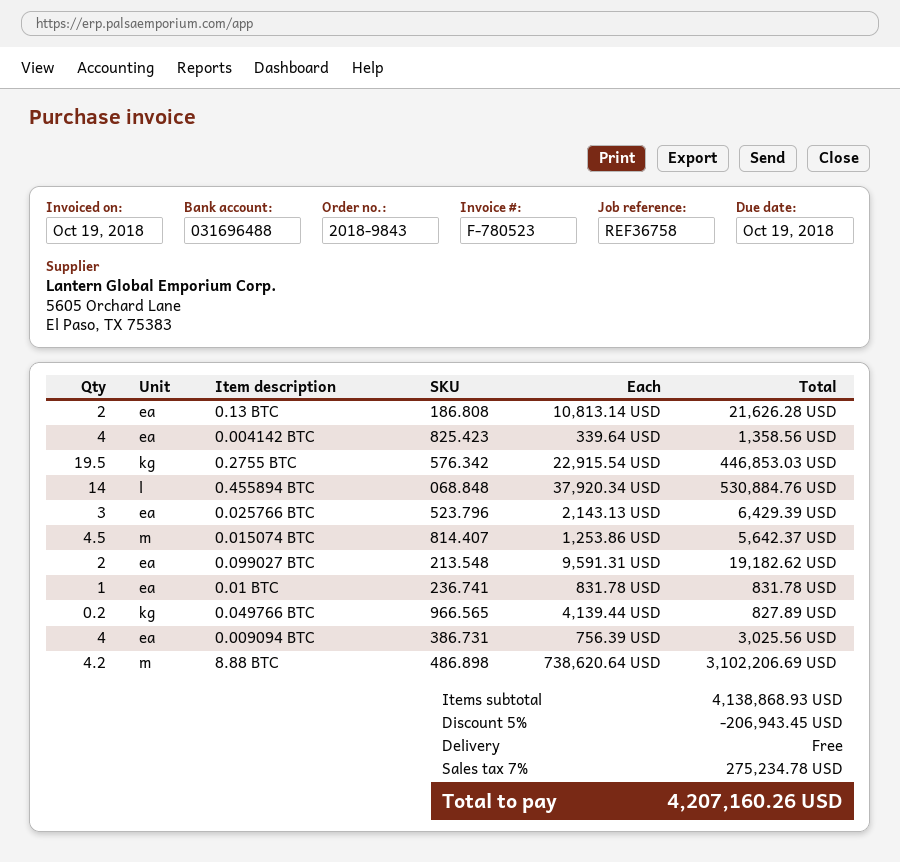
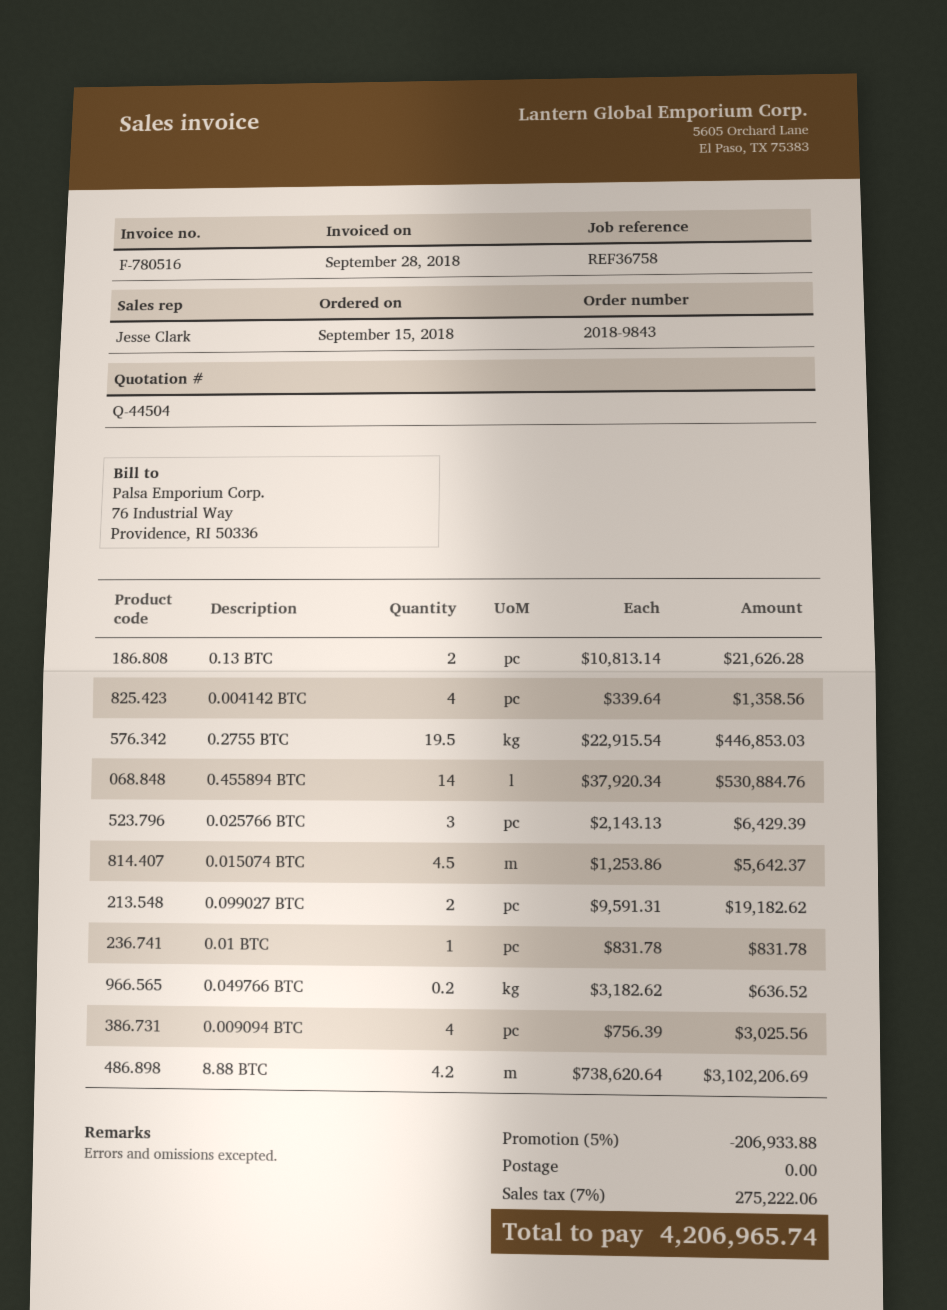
invoice number: F-780523 -> F-780516
invoice date: 2018-10-19 -> 2018-09-28
0.049766 BTC: 0.2 x 4139.44 = 827.89 -> 0.2 x 3182.62 = 636.52
discount: 5% = 206943.45 -> 5% = 206933.88
tax: 7% = 275234.78 -> 7% = 275222.06
total: 4207160.26 -> 4206965.74

